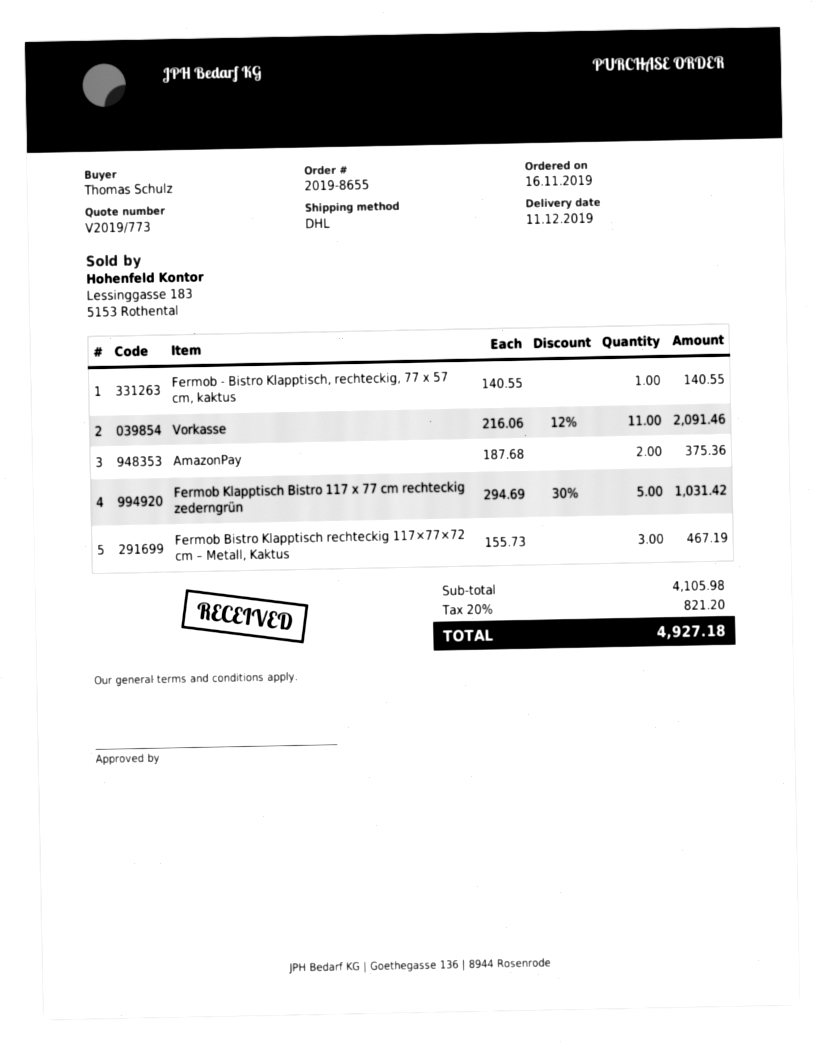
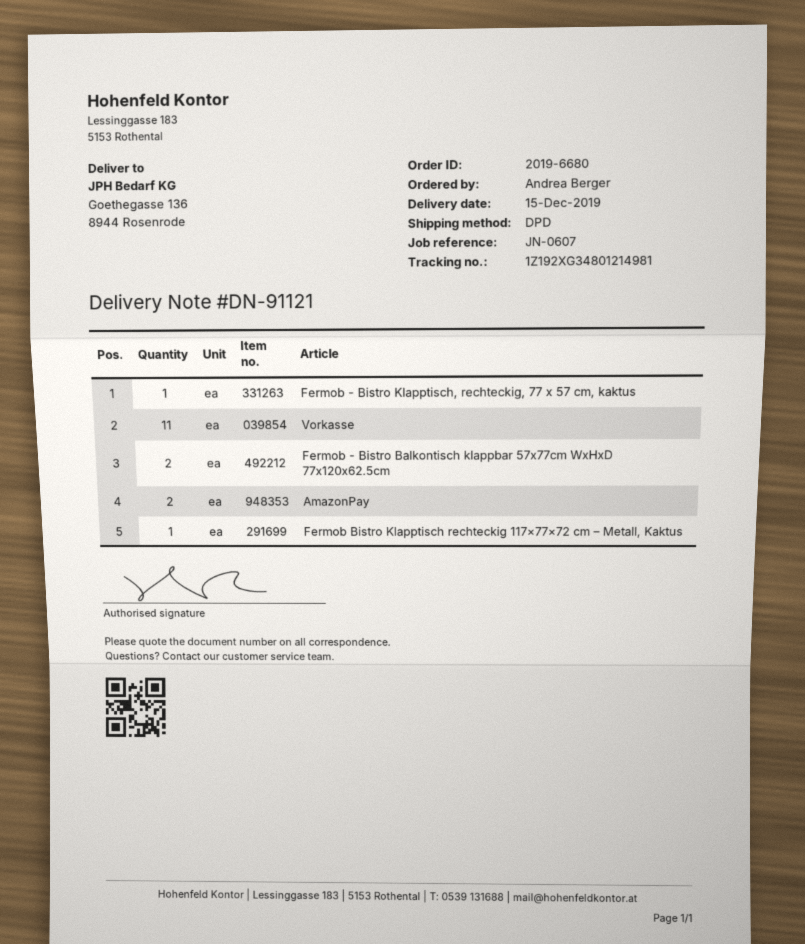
order number: 2019-8655 -> 2019-6680
delivery date: 2019-12-11 -> 2019-12-15
ordered by: Thomas Schulz -> Andrea Berger
shipping method: DHL -> DPD
Fermob Klapptisch Bistro 117 x 77 cm rechteckig zederngrün: 5 -> none
Fermob Bistro Klapptisch rechteckig 117×77×72 cm – Metall, Kaktus: 3 -> 1
Fermob - Bistro Balkontisch klappbar 57x77cm WxHxD 77x120x62.5cm: none -> 2

